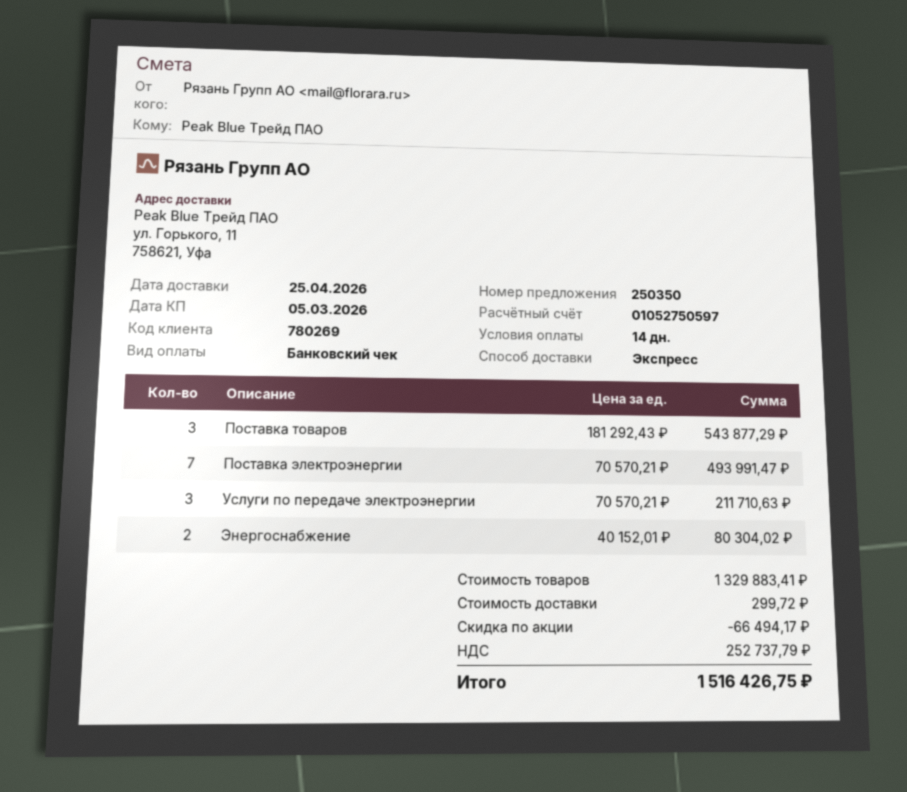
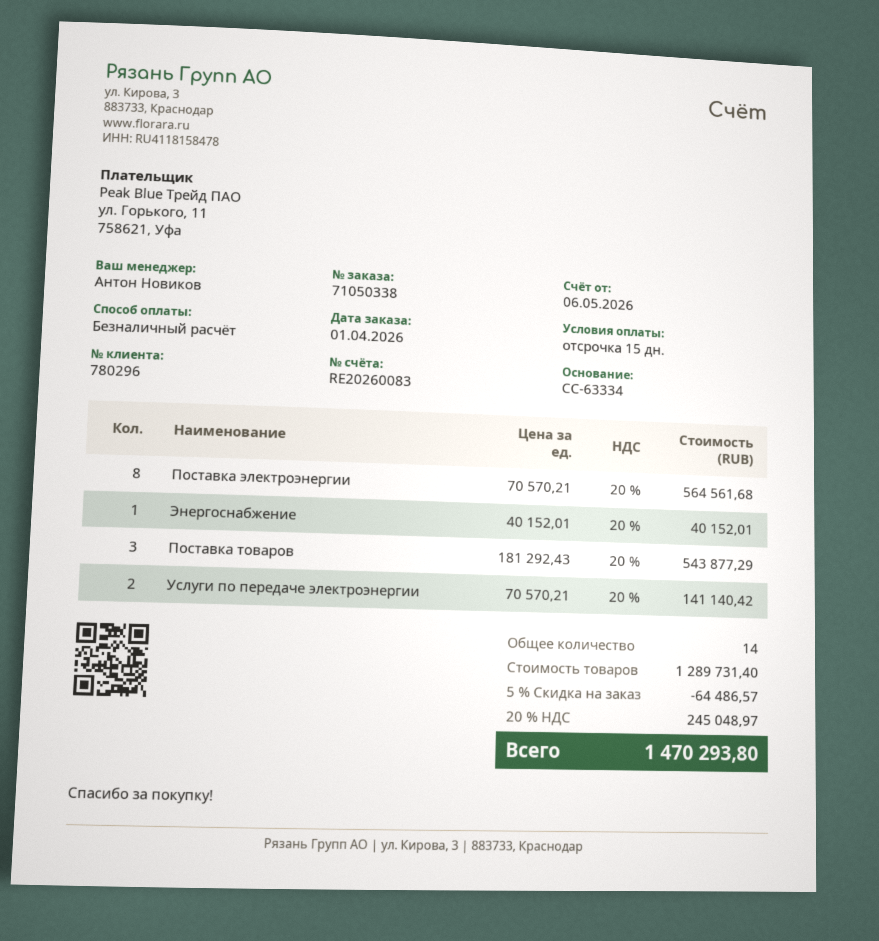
payment terms: 14 days -> 15 days
customer number: 780269 -> 780296
payment method: cheque -> bank transfer
Поставка электроэнергии: 7 x 70570.21 = 493991.47 -> 8 x 70570.21 = 564561.68
Услуги по передаче электроэнергии: 3 x 70570.21 = 211710.63 -> 2 x 70570.21 = 141140.42
Энергоснабжение: 2 x 40152.01 = 80304.02 -> 1 x 40152.01 = 40152.01
subtotal: 1329883.41 -> 1289731.40
discount: 66494.17 -> 64486.57
shipping: 299.72 -> none
tax: 252737.79 -> 245048.97
total: 1516426.75 -> 1470293.80

